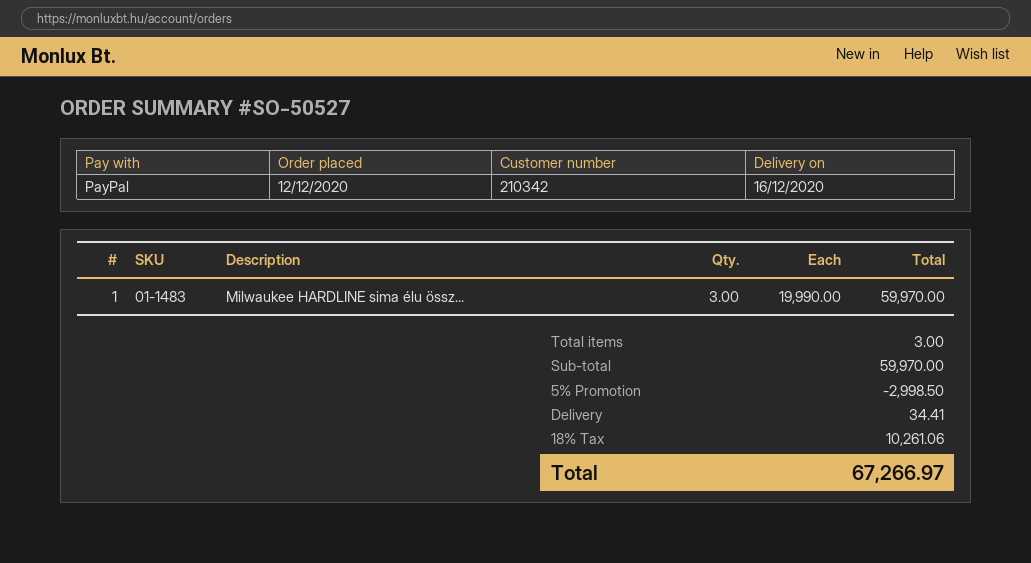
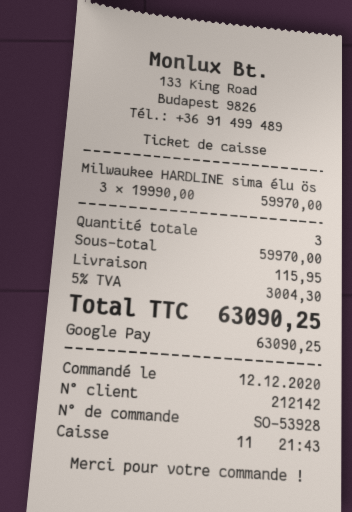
order number: SO-50527 -> SO-53928
customer number: 210342 -> 212142
payment method: PayPal -> Google Pay
discount: 5% = 2998.50 -> none
shipping: 34.41 -> 115.95
tax: 18% = 10261.06 -> 5% = 3004.30
total: 67266.97 -> 63090.25

